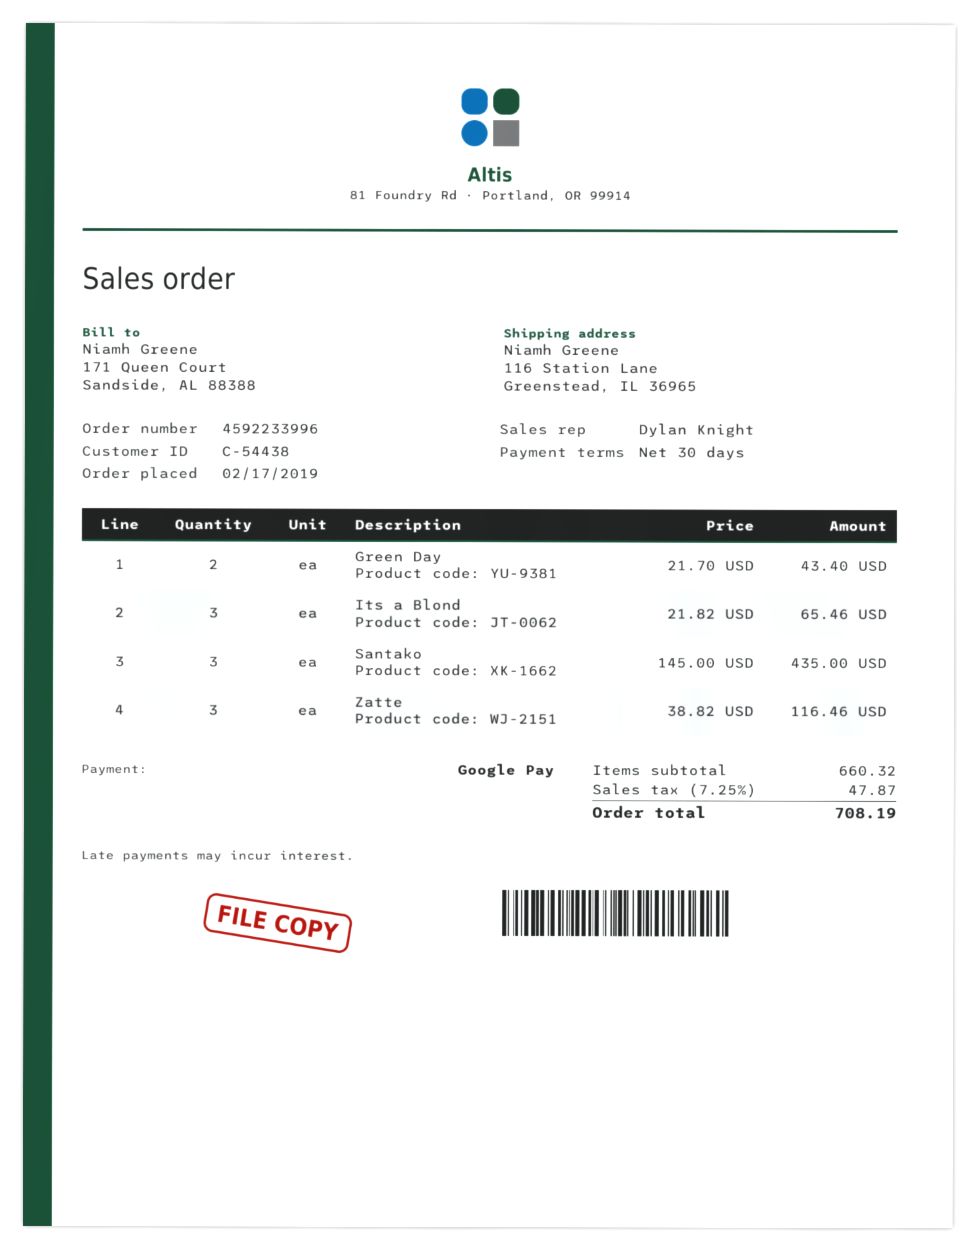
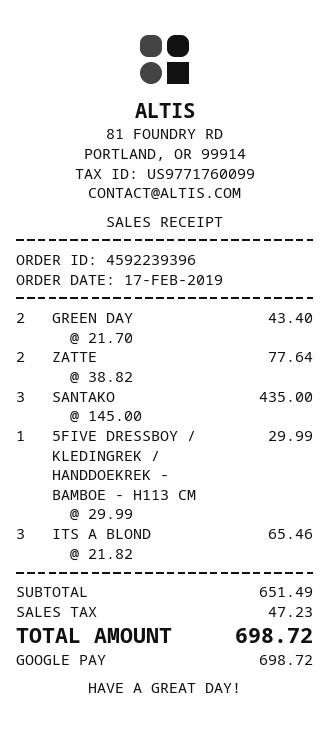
order number: 4592233996 -> 4592239396
Zatte: 3 x 38.82 = 116.46 -> 2 x 38.82 = 77.64
5FIVE DRESSBOY / KLEDINGREK / HANDDOEKREK - BAMBOE - H113 CM: none -> 1 x 29.99 = 29.99
subtotal: 660.32 -> 651.49
tax: 47.87 -> 47.23
total: 708.19 -> 698.72

